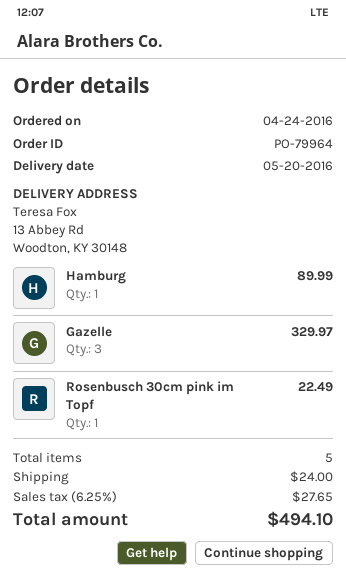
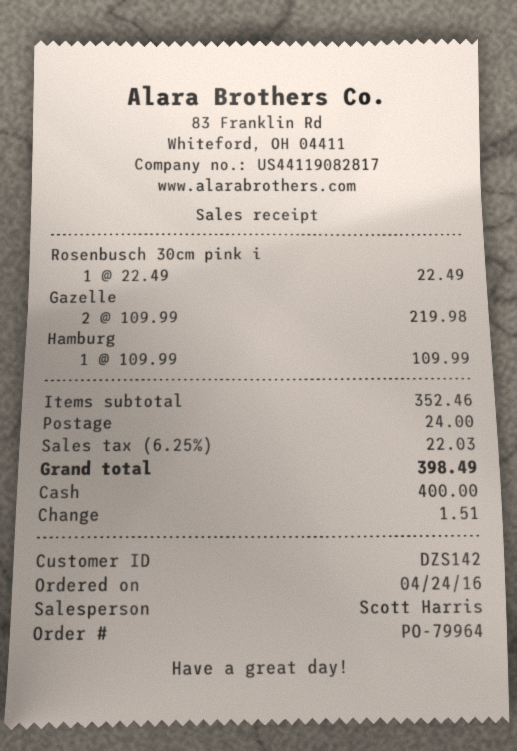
Hamburg: 1 for 89.99 -> 1 for 109.99
Gazelle: 3 for 329.97 -> 2 for 219.98
tax: 6.25% = 27.65 -> 6.25% = 22.03
total: 494.10 -> 398.49

